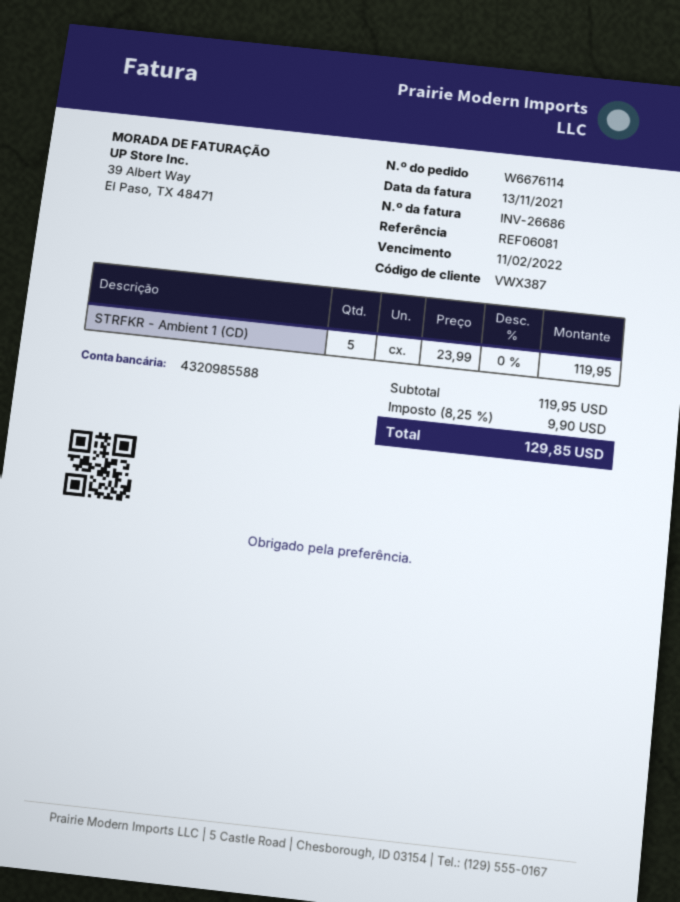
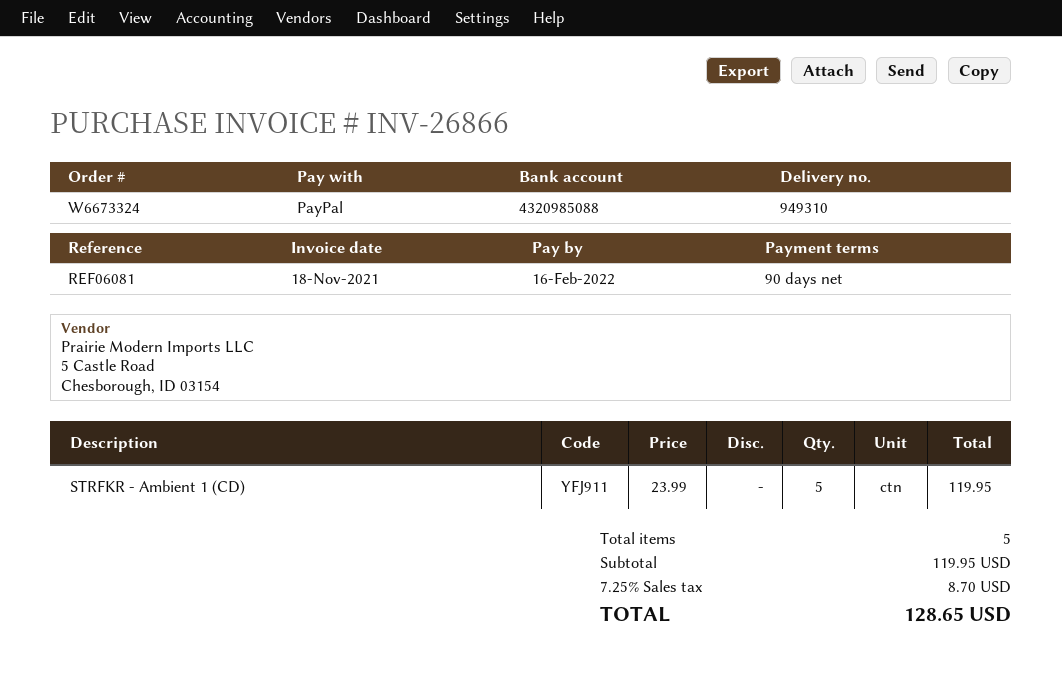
order number: W6676114 -> W6673324
invoice number: INV-26686 -> INV-26866
invoice date: 2021-11-13 -> 2021-11-18
due date: 2022-02-11 -> 2022-02-16
bank account: 4320985588 -> 4320985088
tax: 8.25% = 9.90 -> 7.25% = 8.70
total: 129.85 -> 128.65

